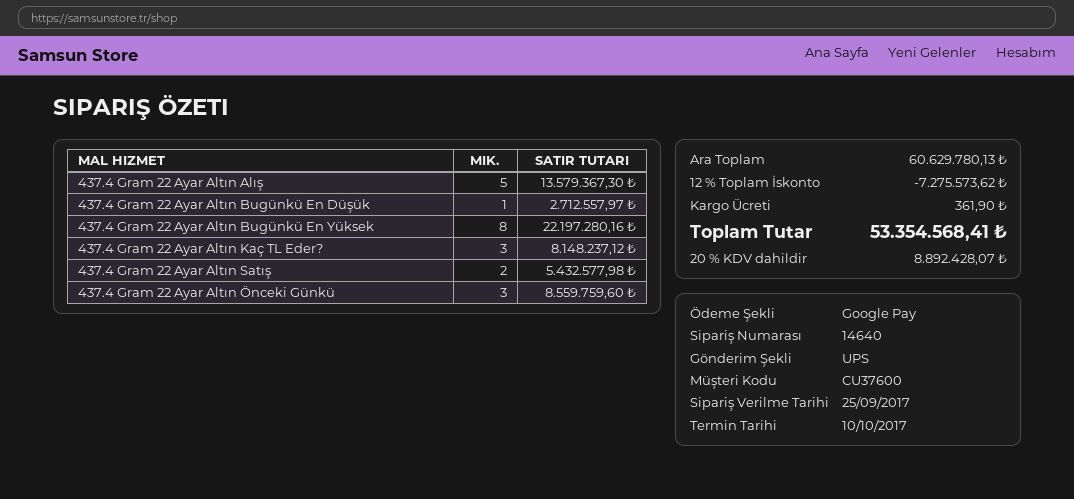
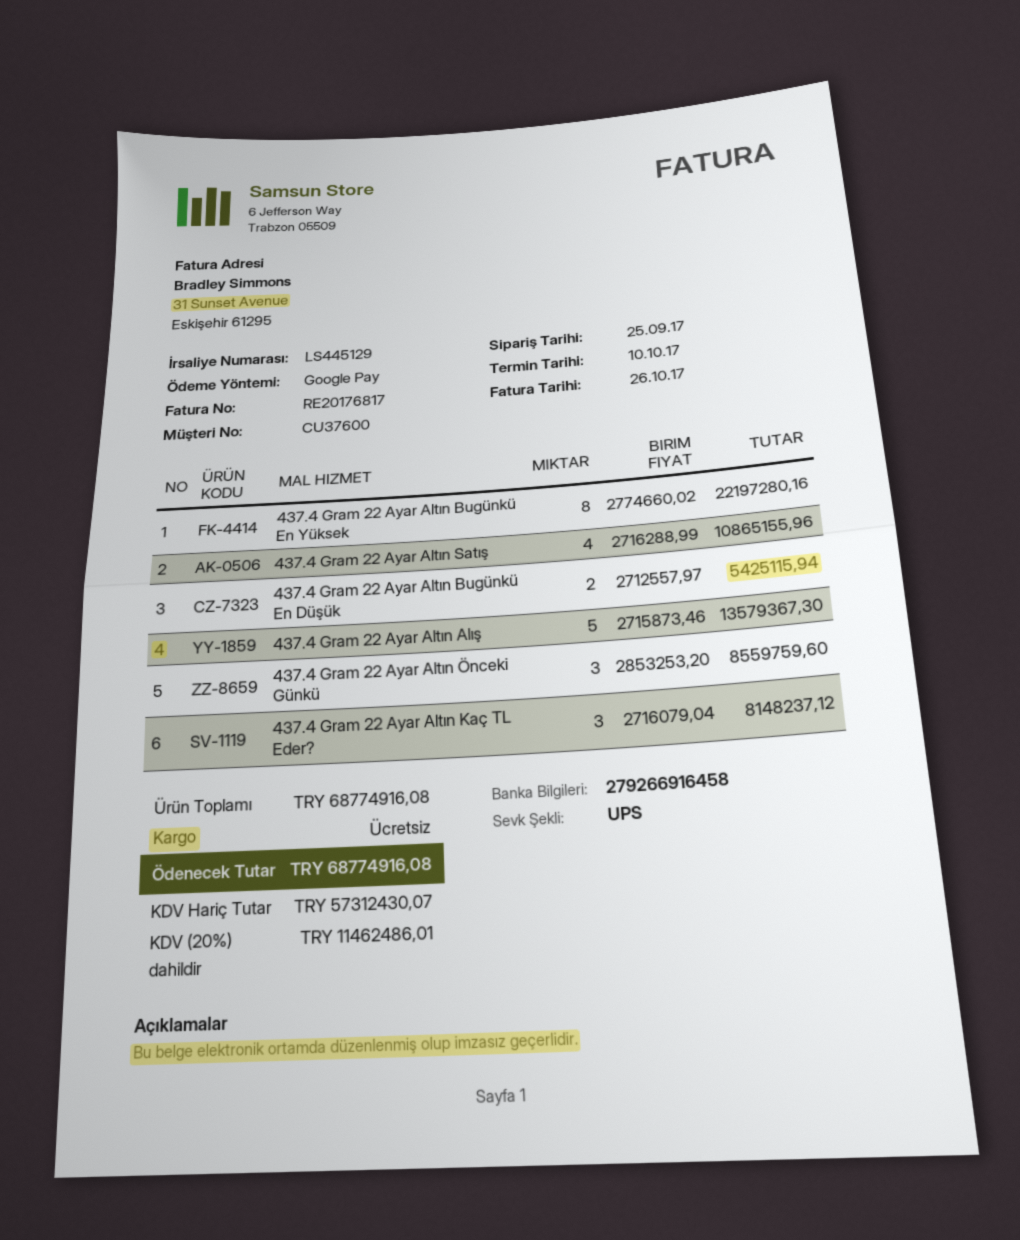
437.4 Gram 22 Ayar Altın Bugünkü En Düşük: 1 for 2712557.97 -> 2 for 5425115.94
437.4 Gram 22 Ayar Altın Satış: 2 for 5432577.98 -> 4 for 10865155.96
subtotal: 60629780.13 -> 68774916.08
discount: 12% = 7275573.62 -> none
shipping: 361.90 -> 0.00
tax: 20% = 8892428.07 -> 20% = 11462486.01
total: 53354568.41 -> 68774916.08

